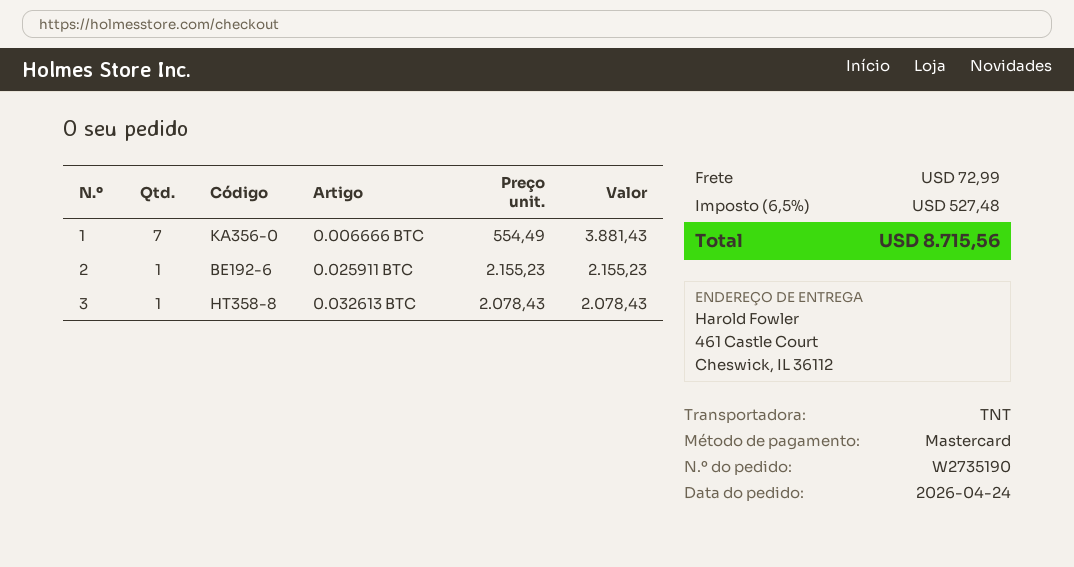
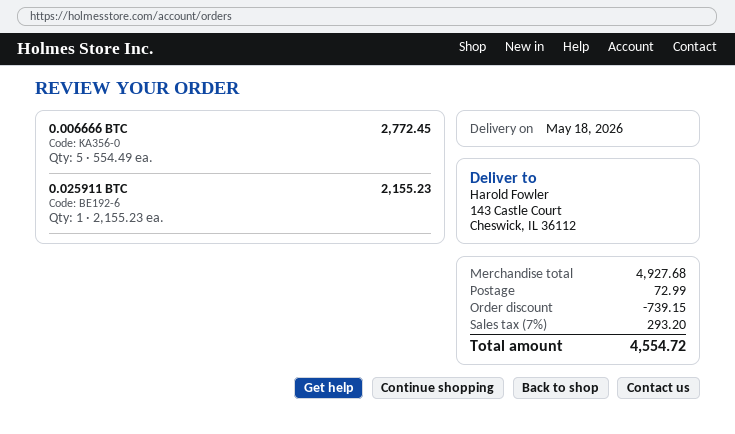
ship to: 461 Castle Court, Cheswick, IL 36112 -> 143 Castle Court, Cheswick, IL 36112
0.006666 BTC: 7 x 554.49 = 3881.43 -> 5 x 554.49 = 2772.45
0.032613 BTC: 1 x 2078.43 = 2078.43 -> none
discount: none -> 739.15
tax: 6.5% = 527.48 -> 7% = 293.20
total: 8715.56 -> 4554.72

